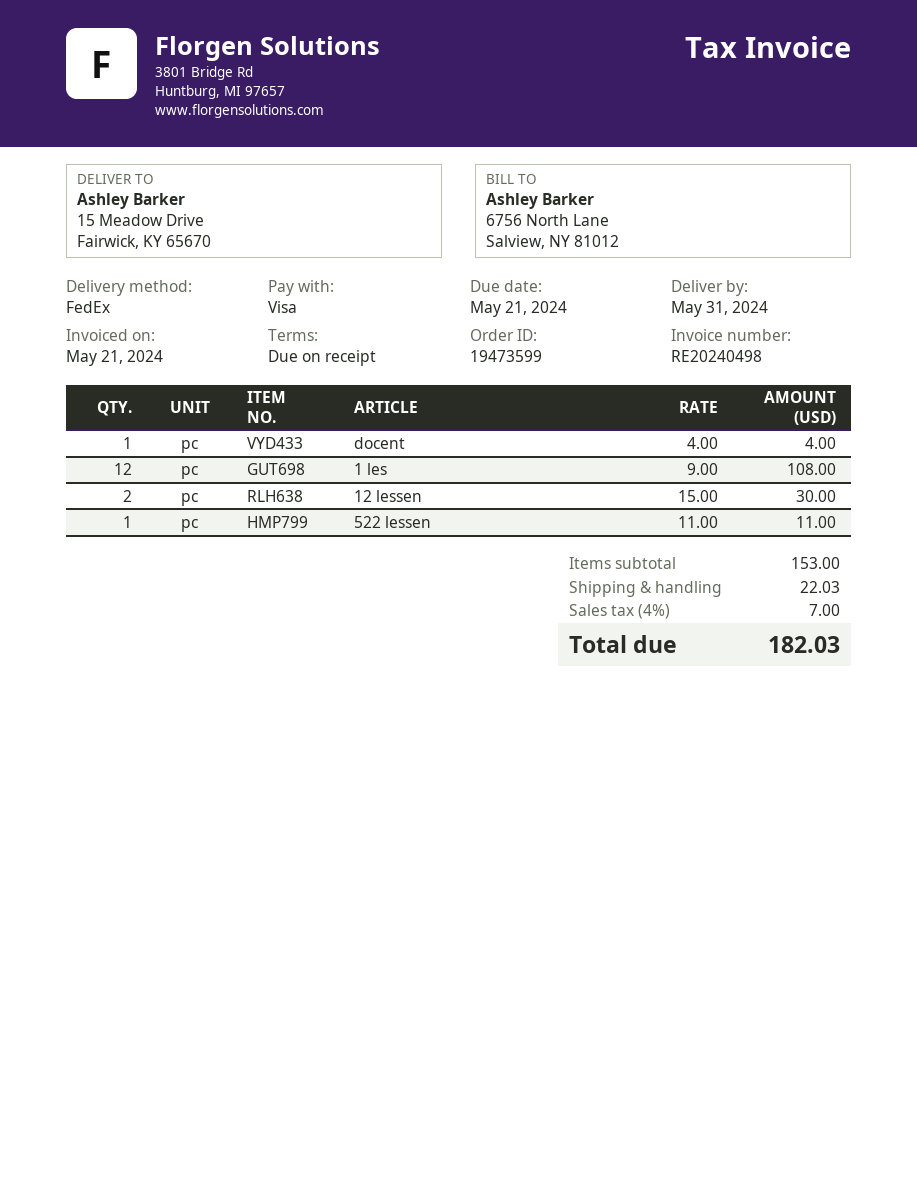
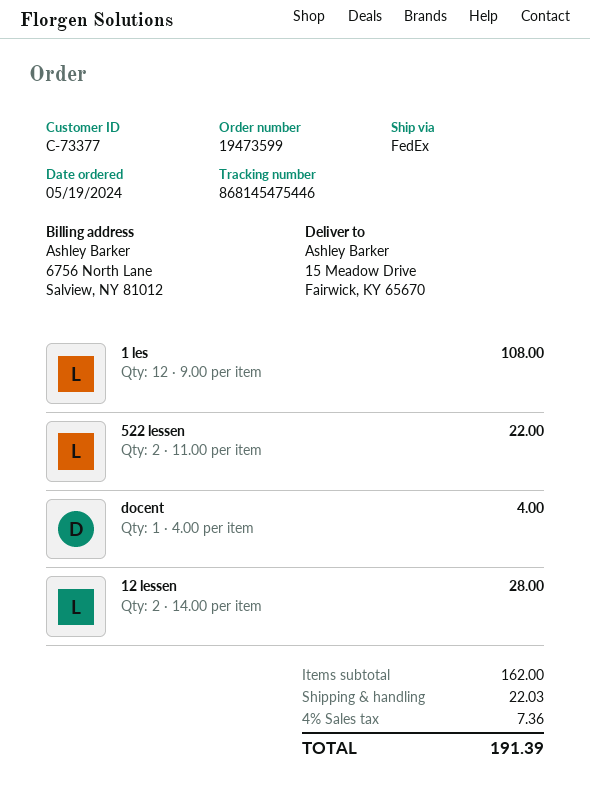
12 lessen: 2 x 15.00 = 30.00 -> 2 x 14.00 = 28.00
522 lessen: 1 x 11.00 = 11.00 -> 2 x 11.00 = 22.00
subtotal: 153.00 -> 162.00
tax: 4% = 7.00 -> 4% = 7.36
total: 182.03 -> 191.39

